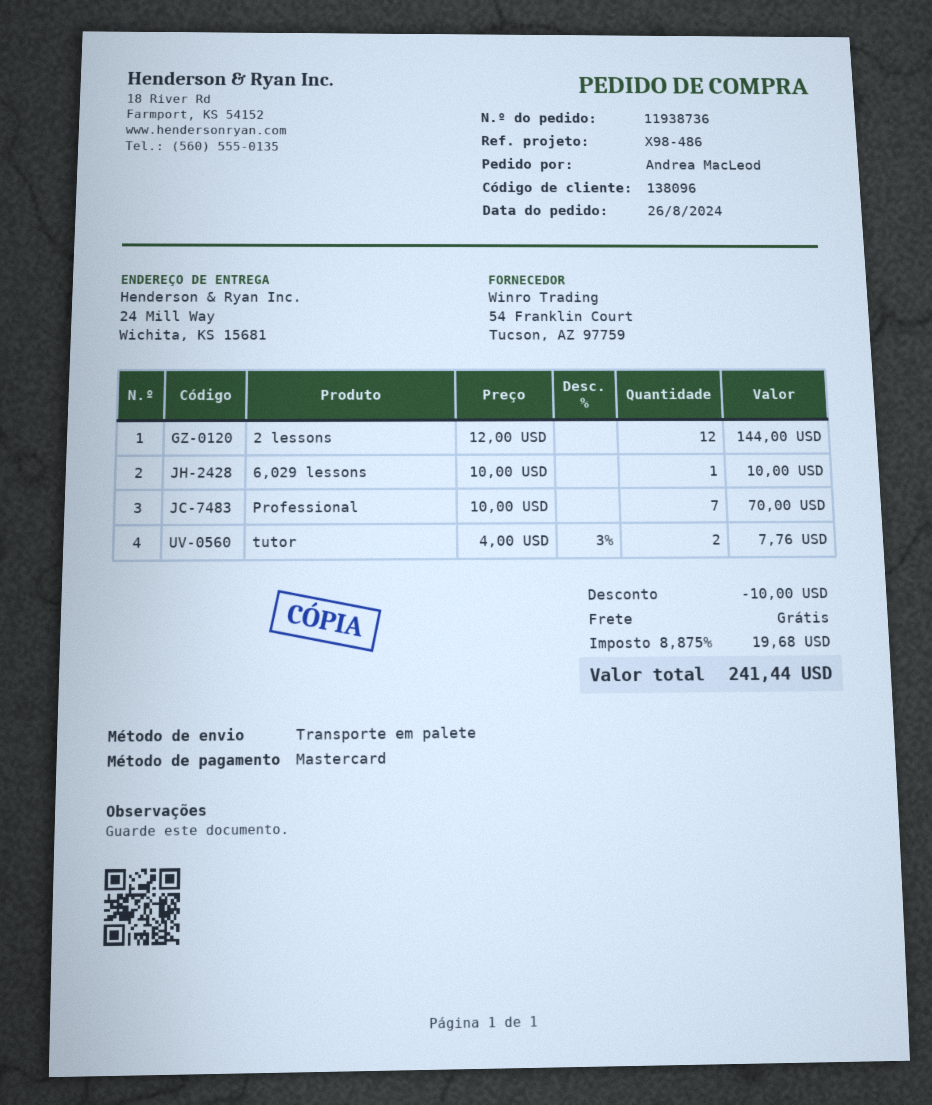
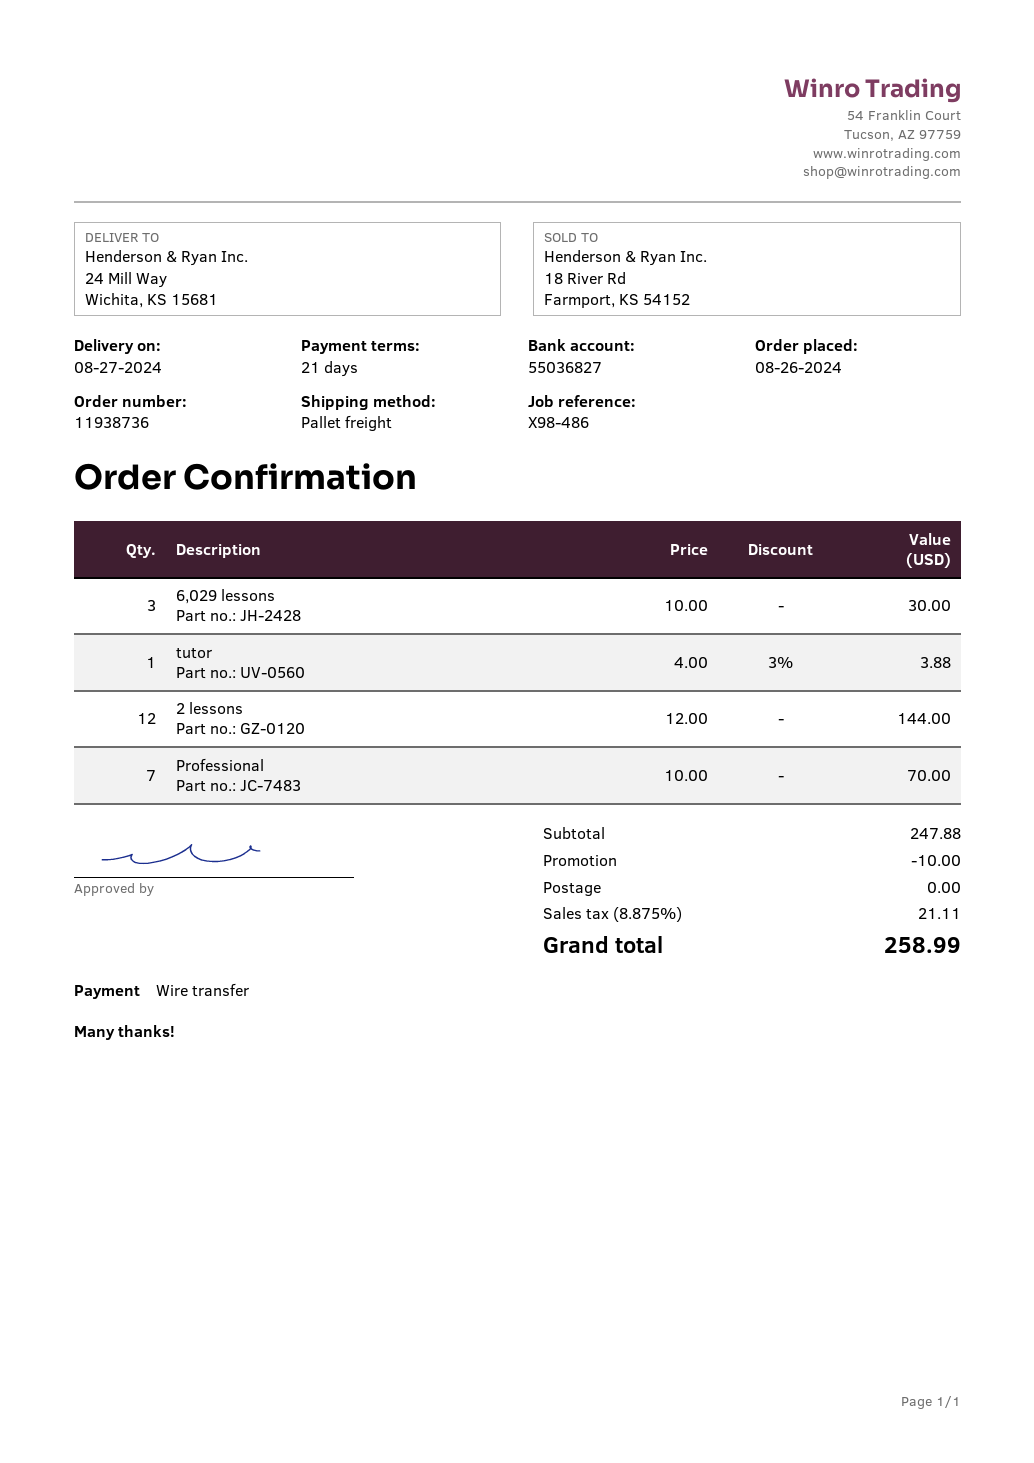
payment method: Mastercard -> bank transfer
6,029 lessons: 1 x 10.00 = 10.00 -> 3 x 10.00 = 30.00
tutor: 2 x 4.00 - 3% = 7.76 -> 1 x 4.00 - 3% = 3.88
tax: 8.875% = 19.68 -> 8.875% = 21.11
total: 241.44 -> 258.99

